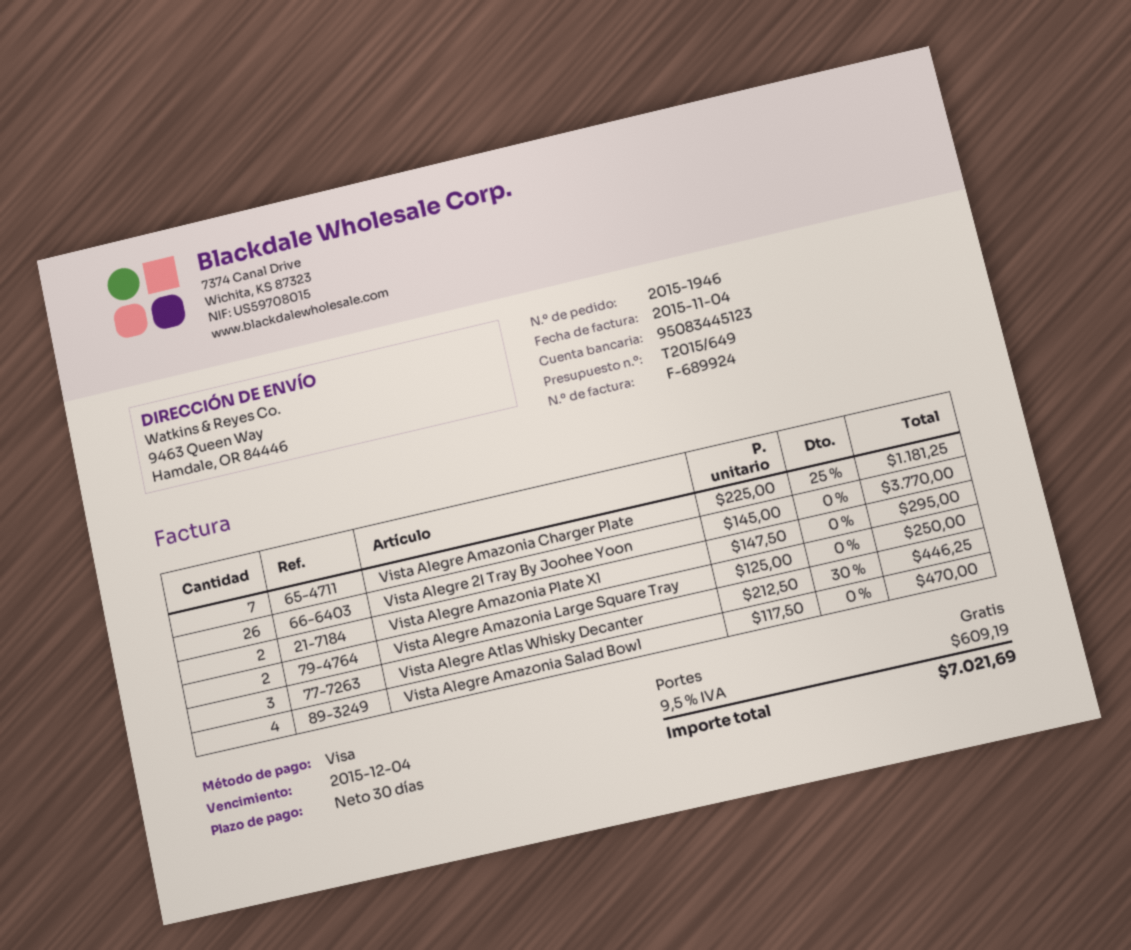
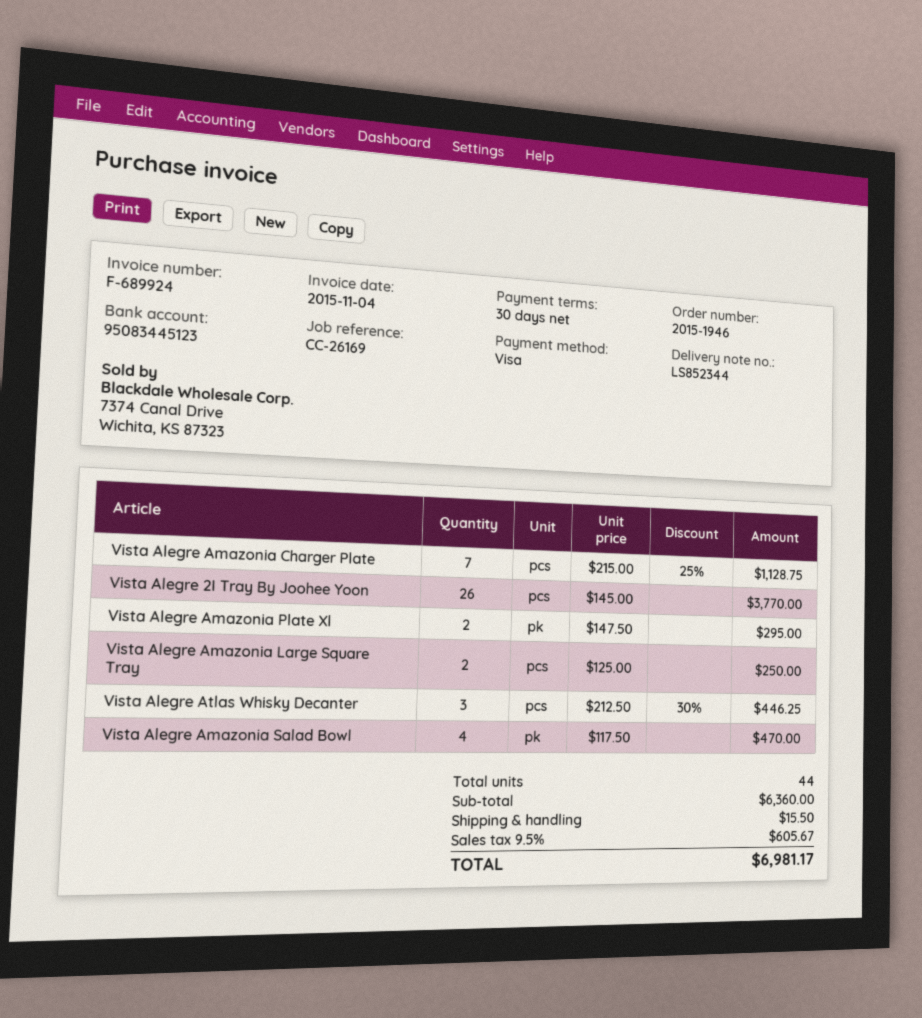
Vista Alegre Amazonia Charger Plate: 7 x 225.00 - 25% = 1181.25 -> 7 x 215.00 - 25% = 1128.75
shipping: 0.00 -> 15.50
tax: 9.5% = 609.19 -> 9.5% = 605.67
total: 7021.69 -> 6981.17

